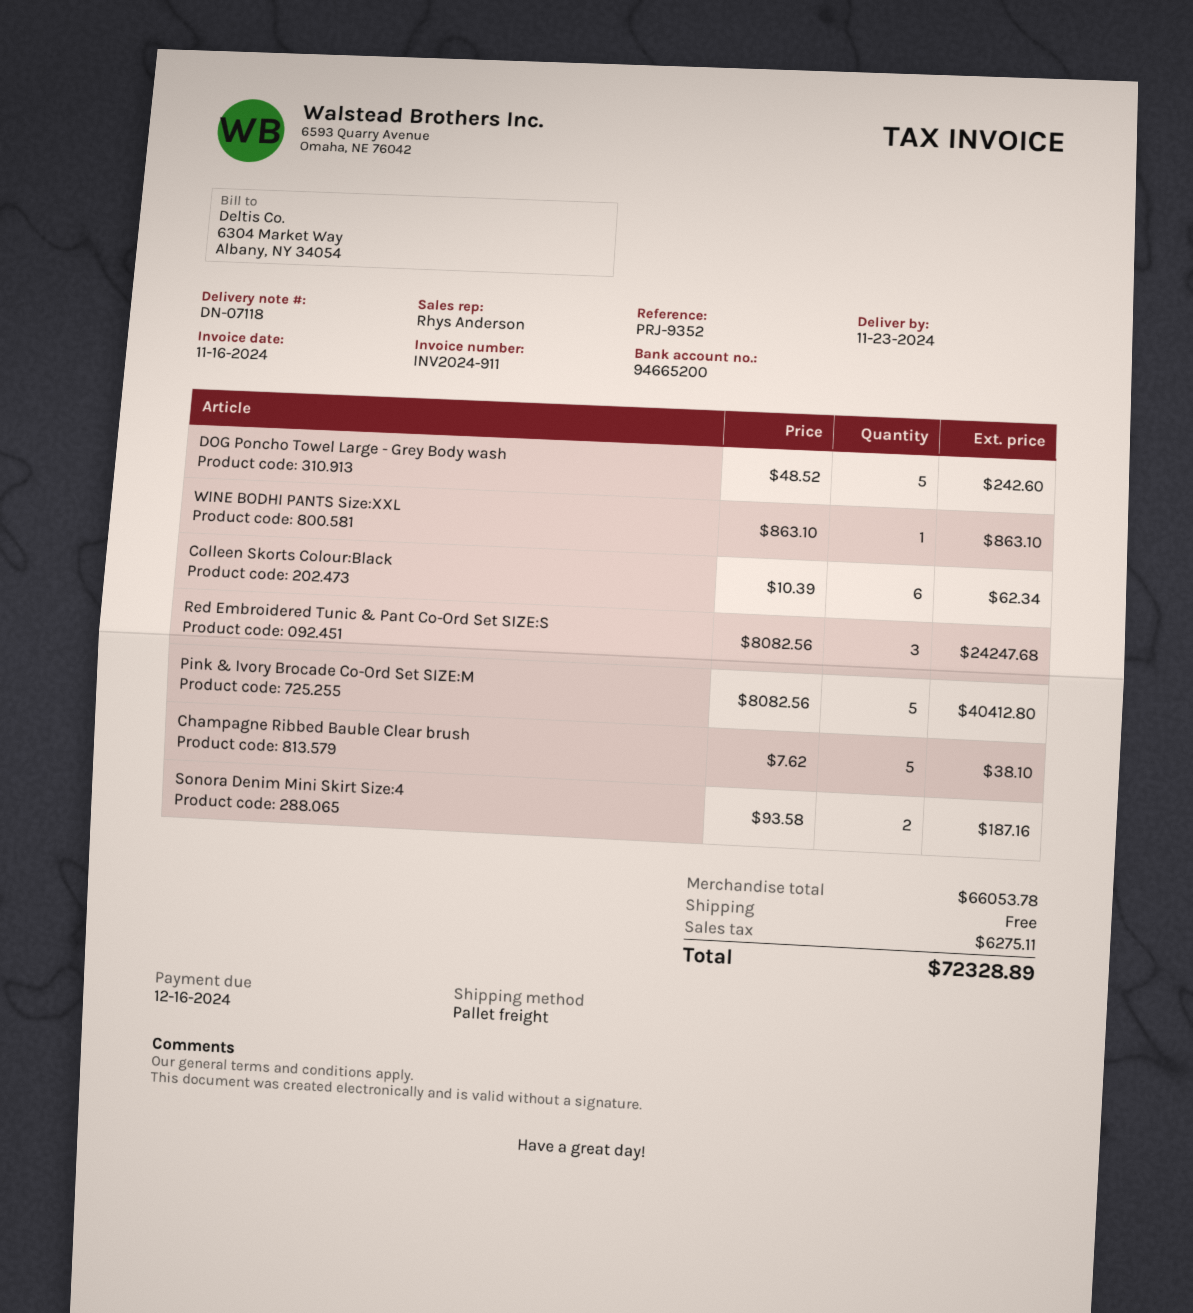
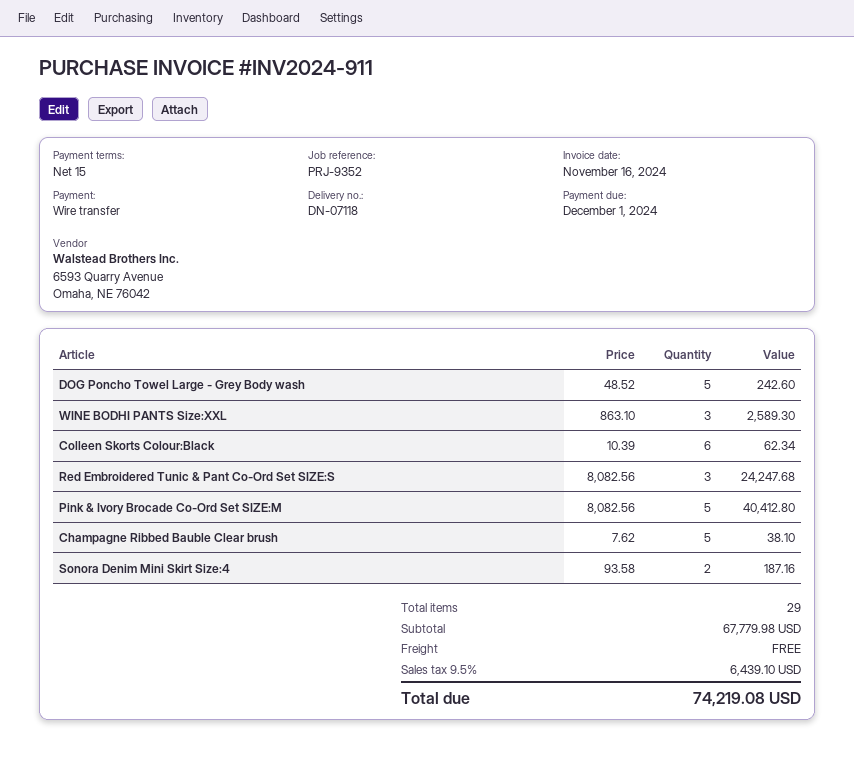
due date: 2024-12-16 -> 2024-12-01
WINE BODHI PANTS Size:XXL: 1 x 863.10 = 863.10 -> 3 x 863.10 = 2589.30
subtotal: 66053.78 -> 67779.98
tax: 6275.11 -> 6439.10
total: 72328.89 -> 74219.08

